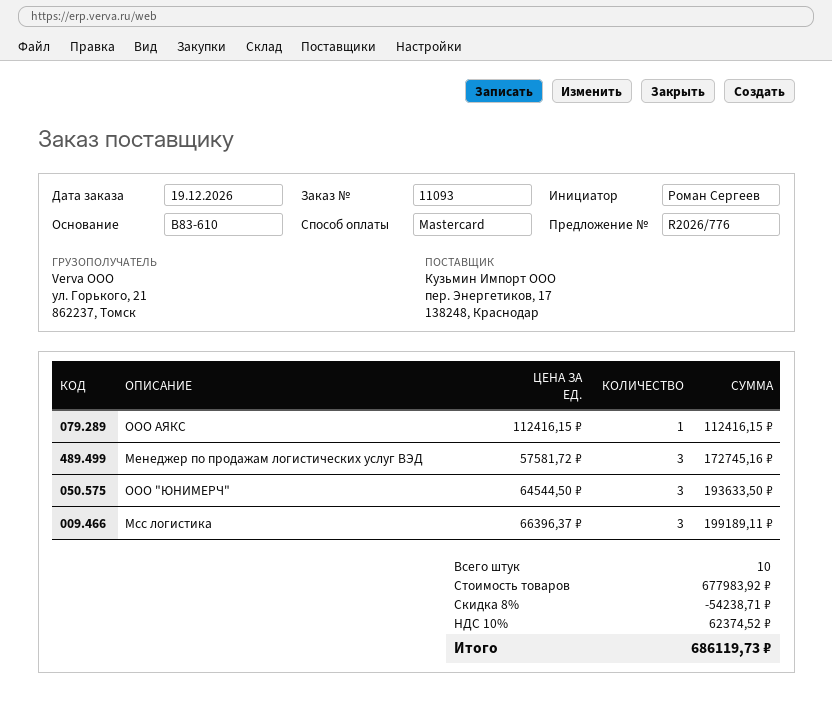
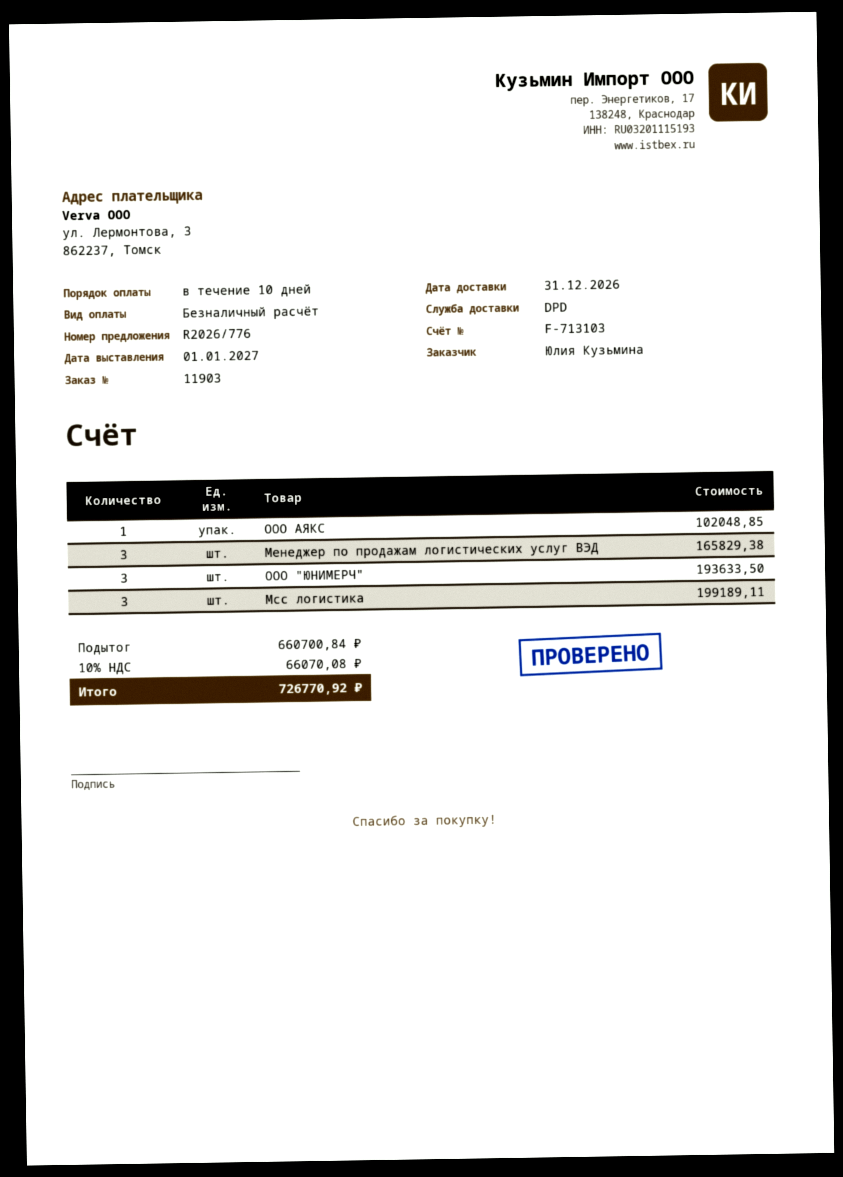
order number: 11093 -> 11903
ordered by: Роман Сергеев -> Юлия Кузьмина
payment method: Mastercard -> bank transfer
ООО АЯКС: 1 for 112416.15 -> 1 for 102048.85
Менеджер по продажам логистических услуг ВЭД: 3 for 172745.16 -> 3 for 165829.38
subtotal: 677983.92 -> 660700.84
discount: 8% = 54238.71 -> none
tax: 10% = 62374.52 -> 10% = 66070.08
total: 686119.73 -> 726770.92

